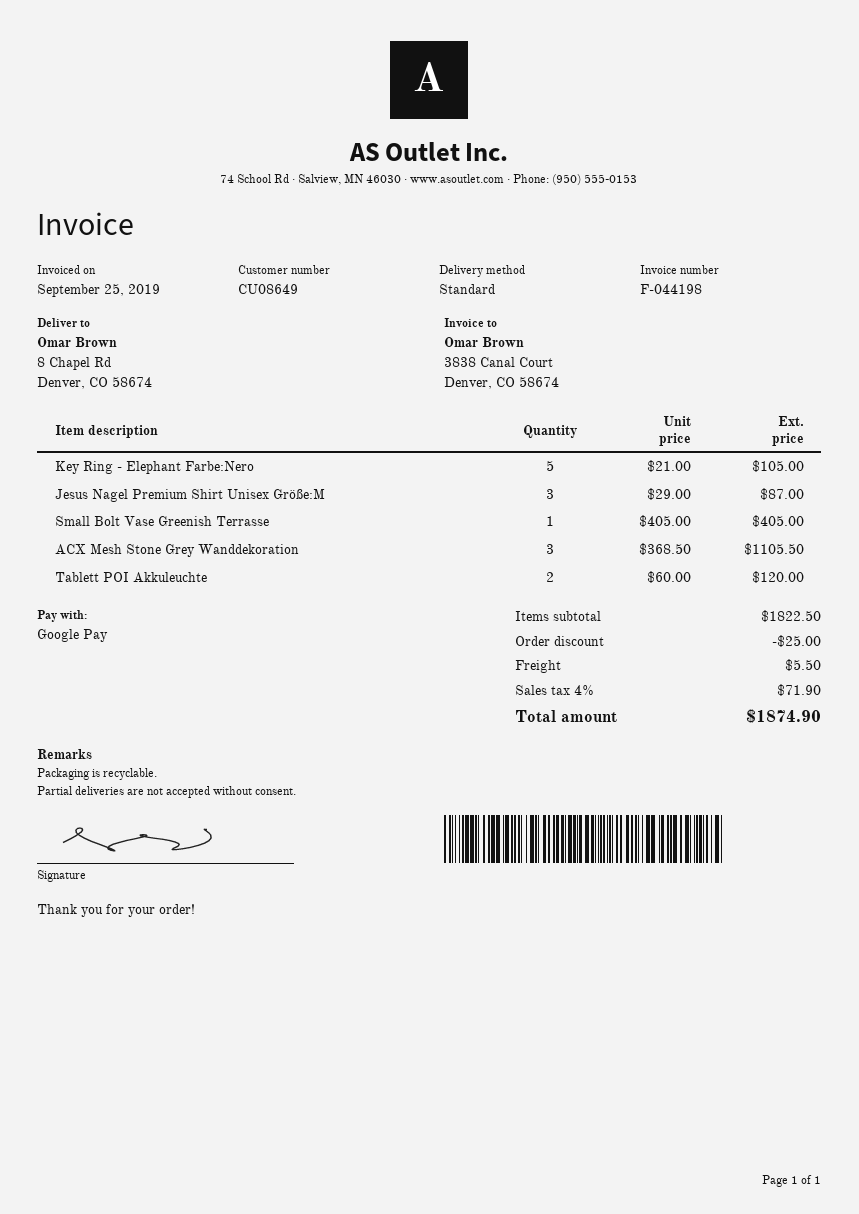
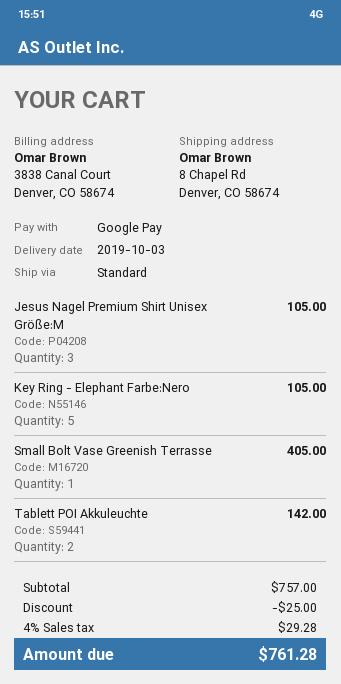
Jesus Nagel Premium Shirt Unisex Größe:M: 3 for 87.00 -> 3 for 105.00
ACX Mesh Stone Grey Wanddekoration: 3 for 1105.50 -> none
Tablett POI Akkuleuchte: 2 for 120.00 -> 2 for 142.00
subtotal: 1822.50 -> 757.00
shipping: 5.50 -> none
tax: 4% = 71.90 -> 4% = 29.28
total: 1874.90 -> 761.28

